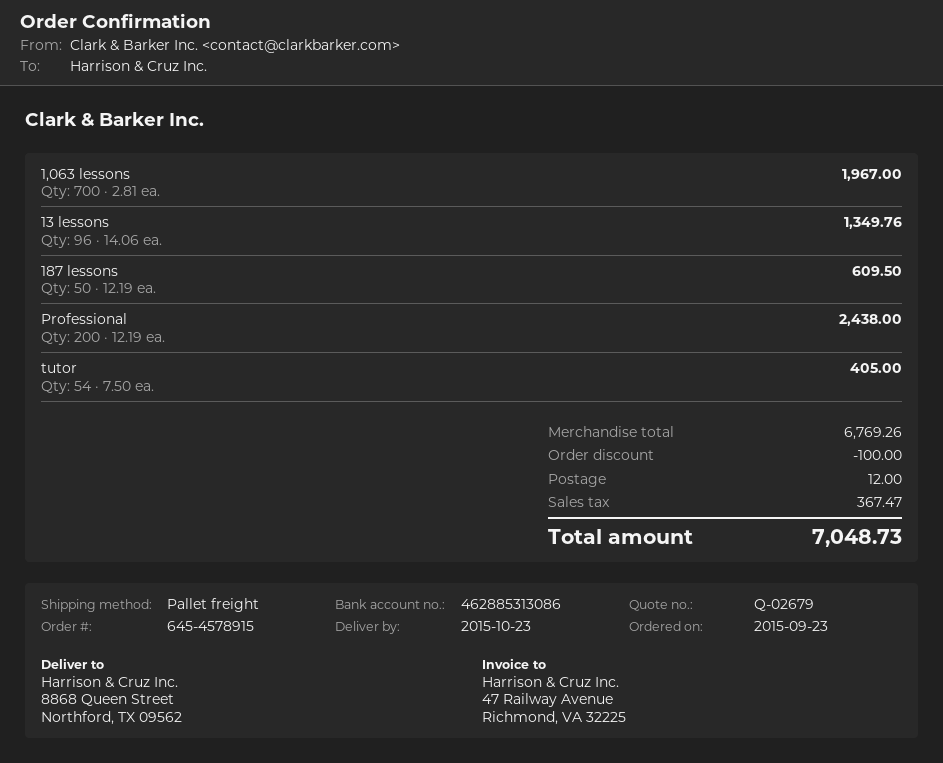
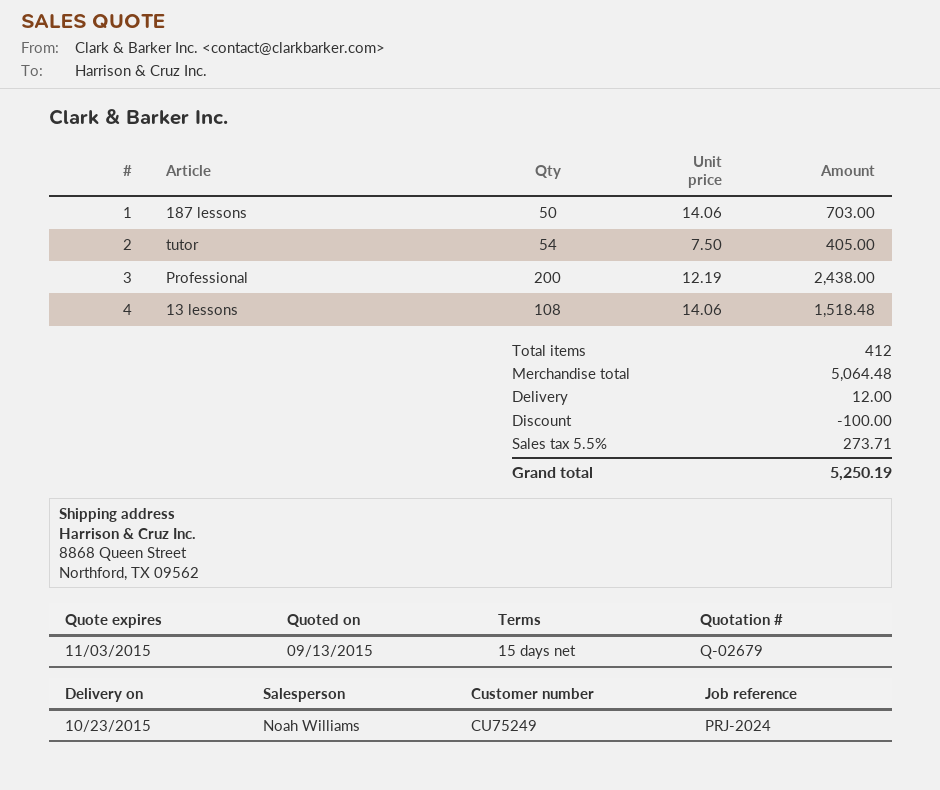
1,063 lessons: 700 x 2.81 = 1967.00 -> none
13 lessons: 96 x 14.06 = 1349.76 -> 108 x 14.06 = 1518.48
187 lessons: 50 x 12.19 = 609.50 -> 50 x 14.06 = 703.00
subtotal: 6769.26 -> 5064.48
tax: 367.47 -> 273.71
total: 7048.73 -> 5250.19

